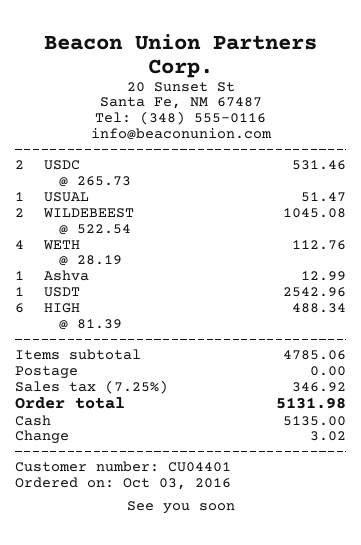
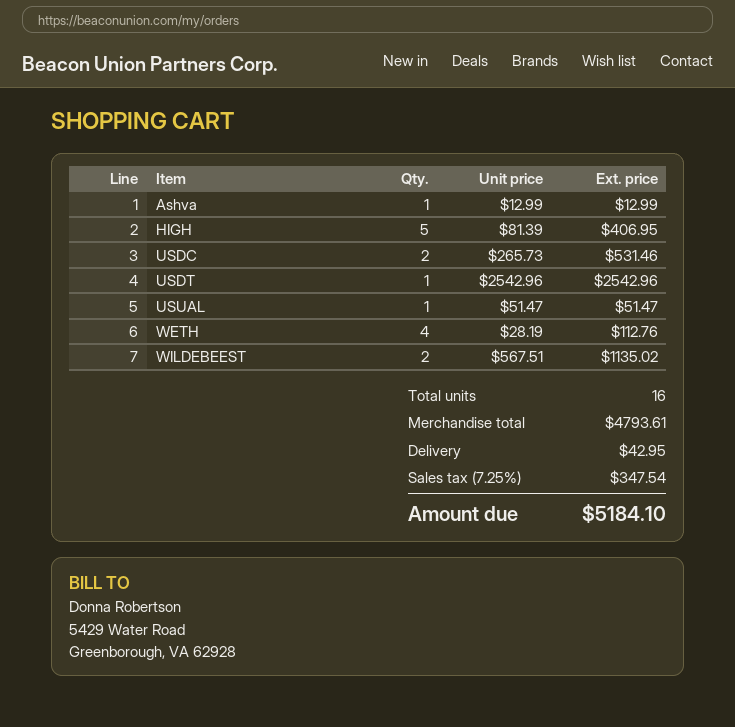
WILDEBEEST: 2 x 522.54 = 1045.08 -> 2 x 567.51 = 1135.02
HIGH: 6 x 81.39 = 488.34 -> 5 x 81.39 = 406.95
subtotal: 4785.06 -> 4793.61
shipping: 0.00 -> 42.95
tax: 7.25% = 346.92 -> 7.25% = 347.54
total: 5131.98 -> 5184.10

